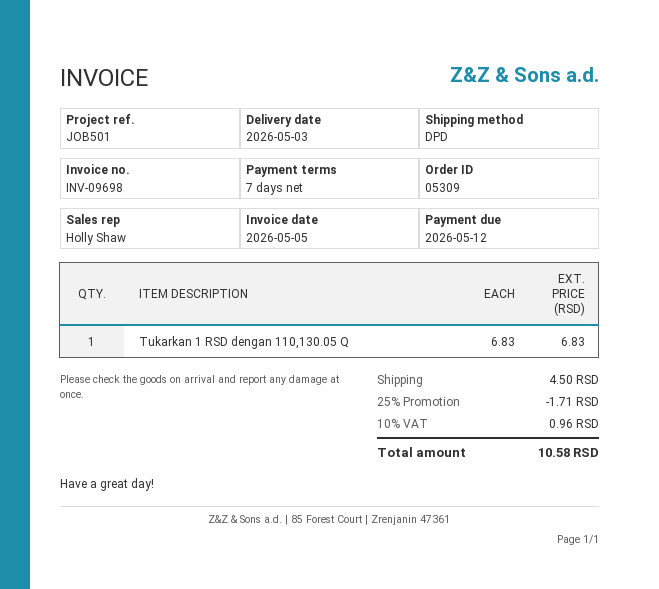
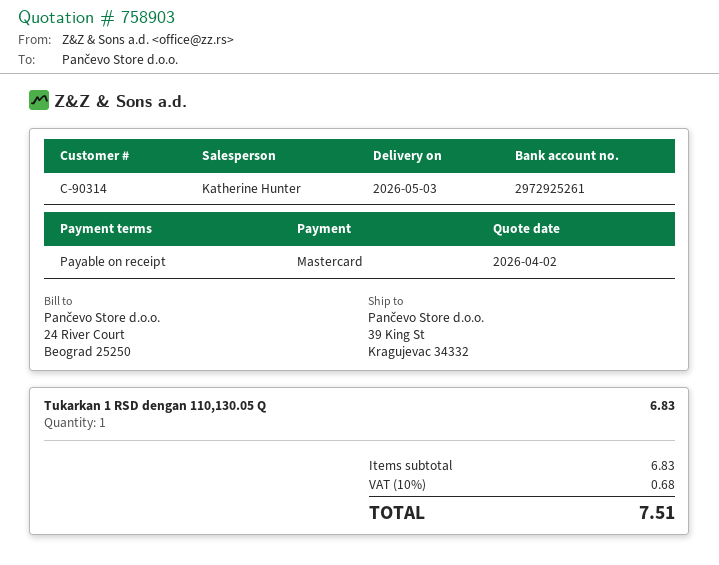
payment terms: 7 days -> on receipt
sales rep: Holly Shaw -> Katherine Hunter
discount: 25% = 1.71 -> none
shipping: 4.50 -> none
tax: 10% = 0.96 -> 10% = 0.68
total: 10.58 -> 7.51

